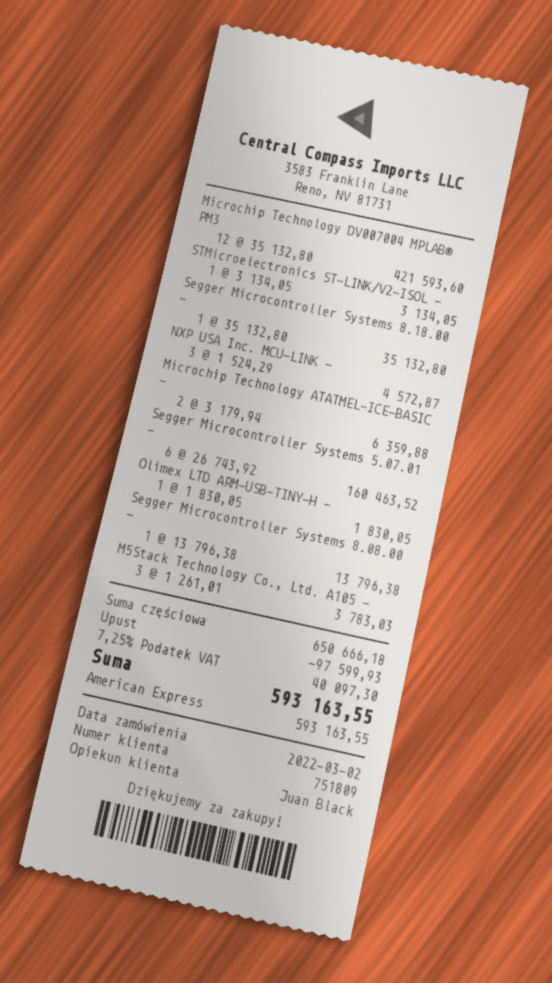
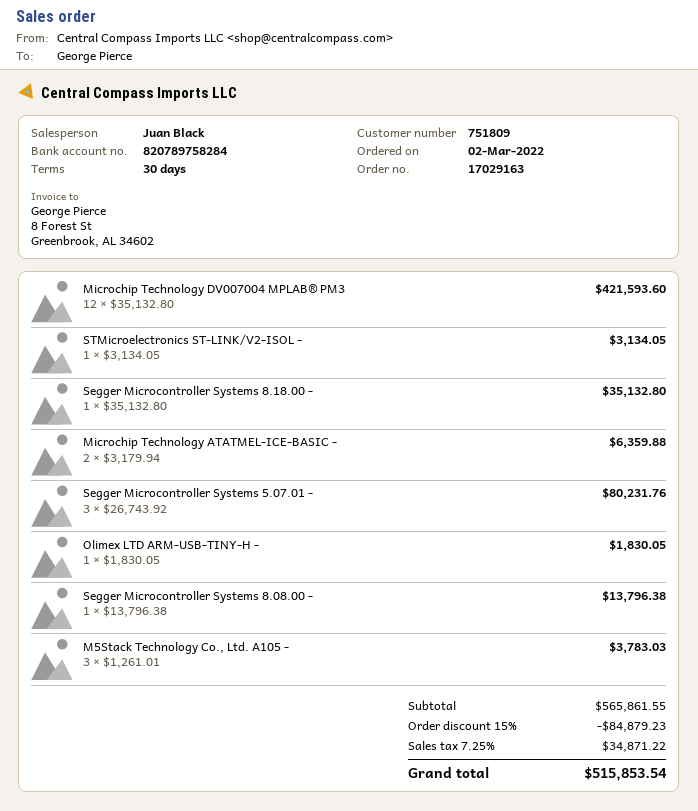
NXP USA Inc. MCU-LINK -: 3 x 1524.29 = 4572.87 -> none
Segger Microcontroller Systems 5.07.01 -: 6 x 26743.92 = 160463.52 -> 3 x 26743.92 = 80231.76
subtotal: 650666.18 -> 565861.55
discount: 97599.93 -> 84879.23
tax: 7.25% = 40097.30 -> 7.25% = 34871.22
total: 593163.55 -> 515853.54

